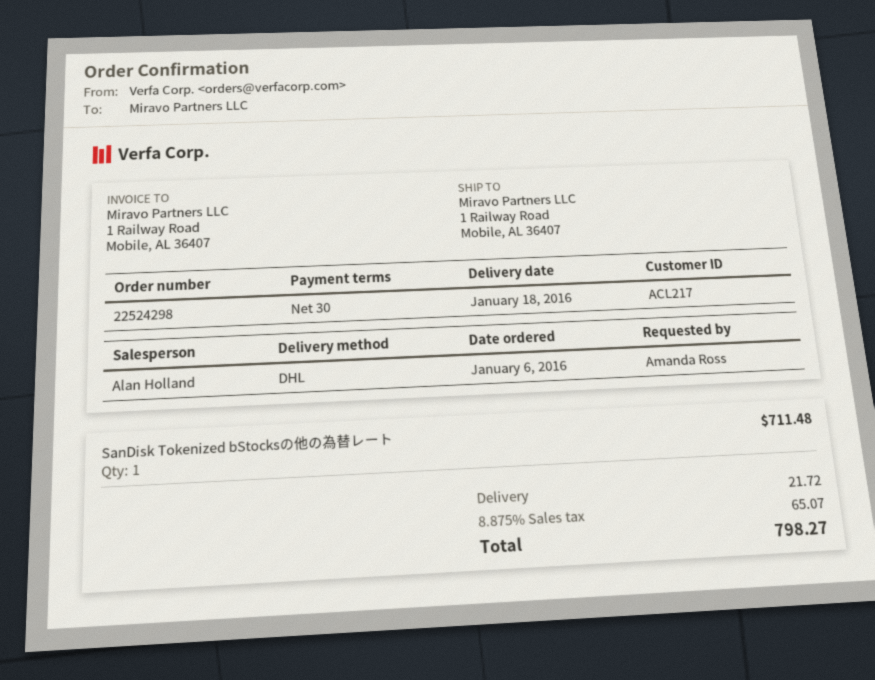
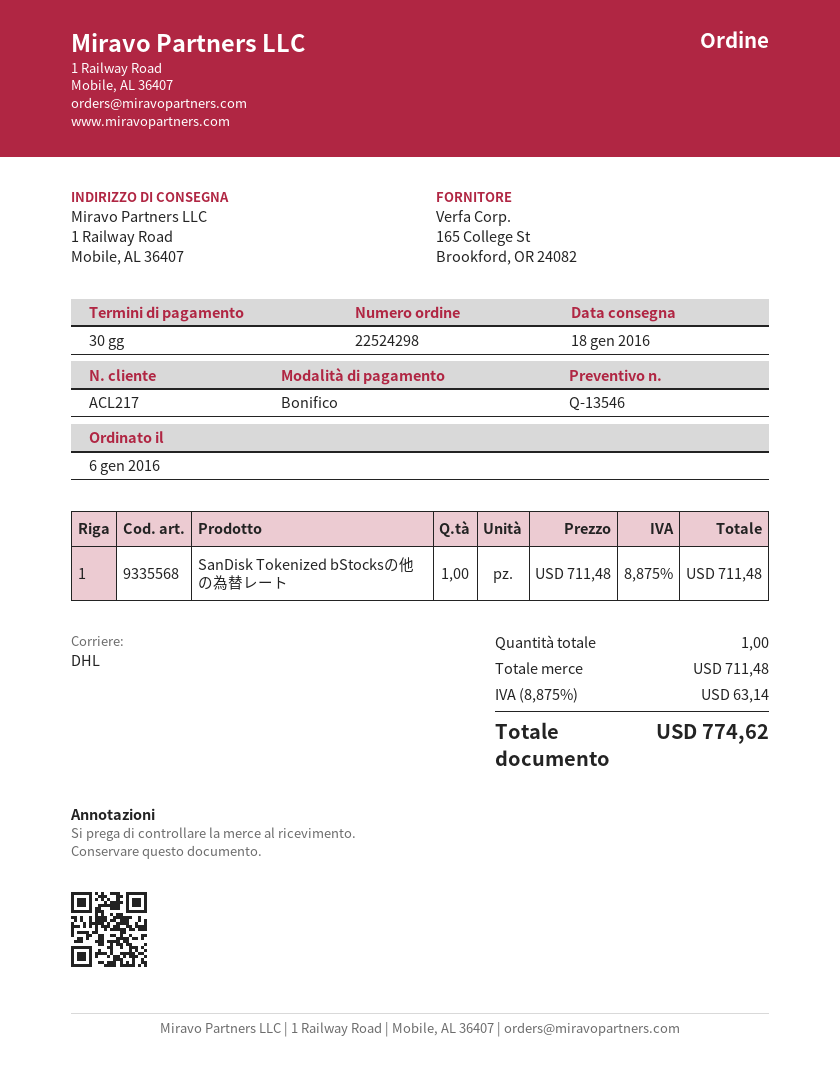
shipping: 21.72 -> none
tax: 8.875% = 65.07 -> 8.875% = 63.14
total: 798.27 -> 774.62

